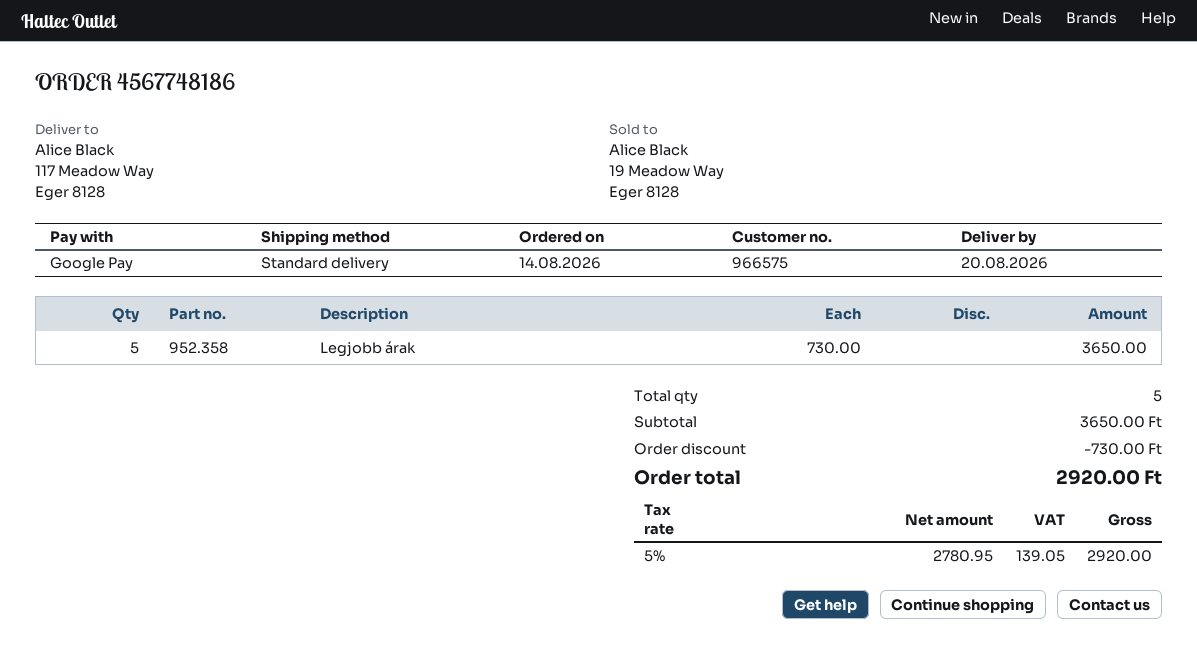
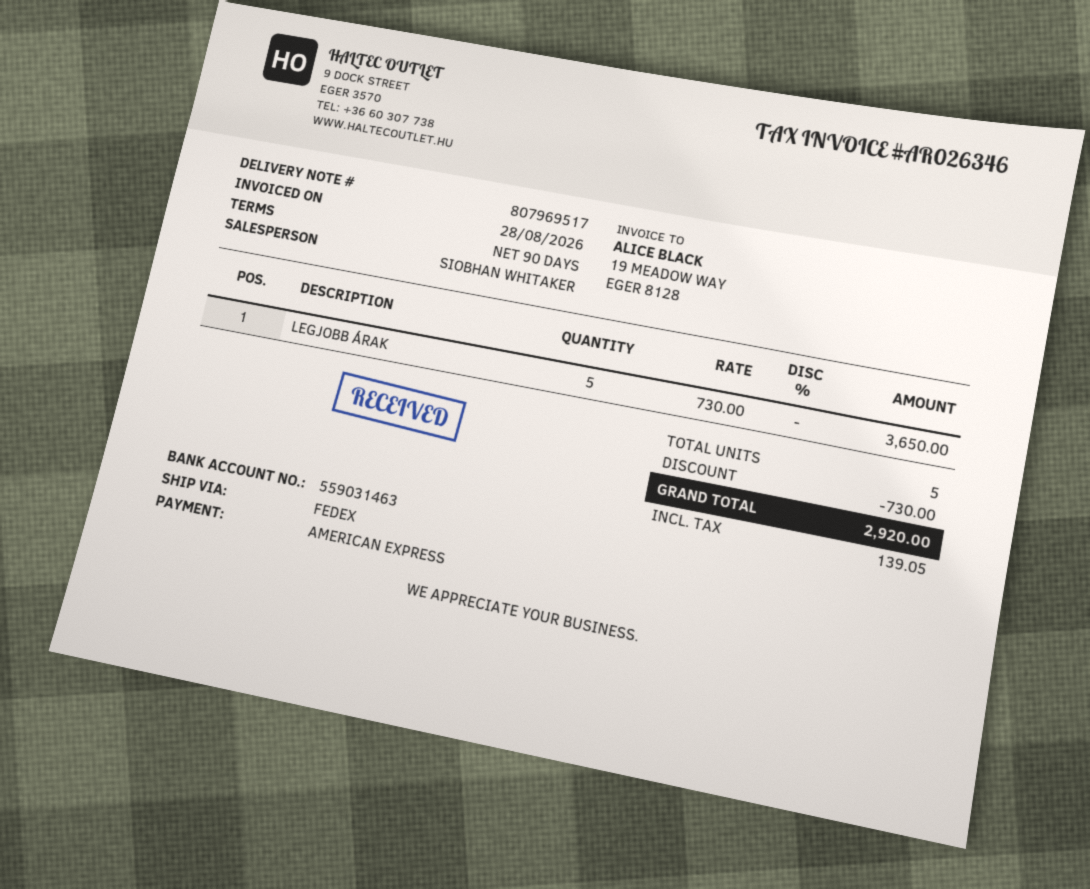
payment method: Google Pay -> American Express
shipping method: standard -> FedEx

